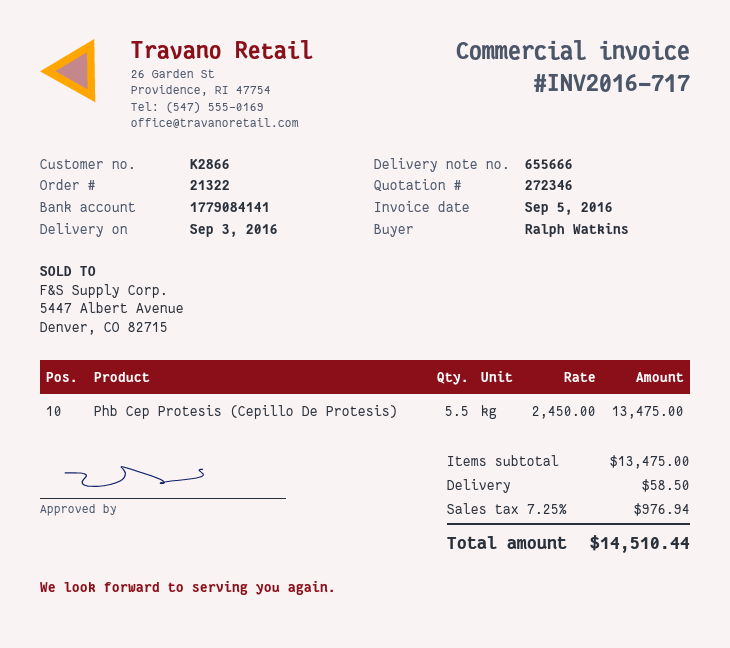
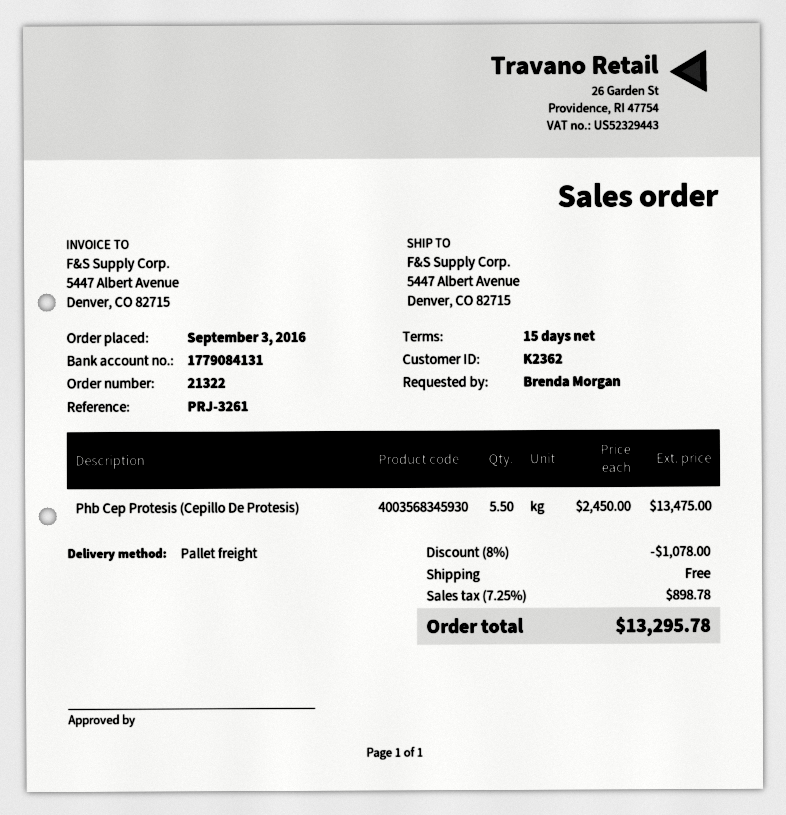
customer number: K2866 -> K2362
ordered by: Ralph Watkins -> Brenda Morgan
bank account: 1779084141 -> 1779084131
discount: none -> 8% = 1078.00
shipping: 58.50 -> 0.00
tax: 7.25% = 976.94 -> 7.25% = 898.78
total: 14510.44 -> 13295.78

